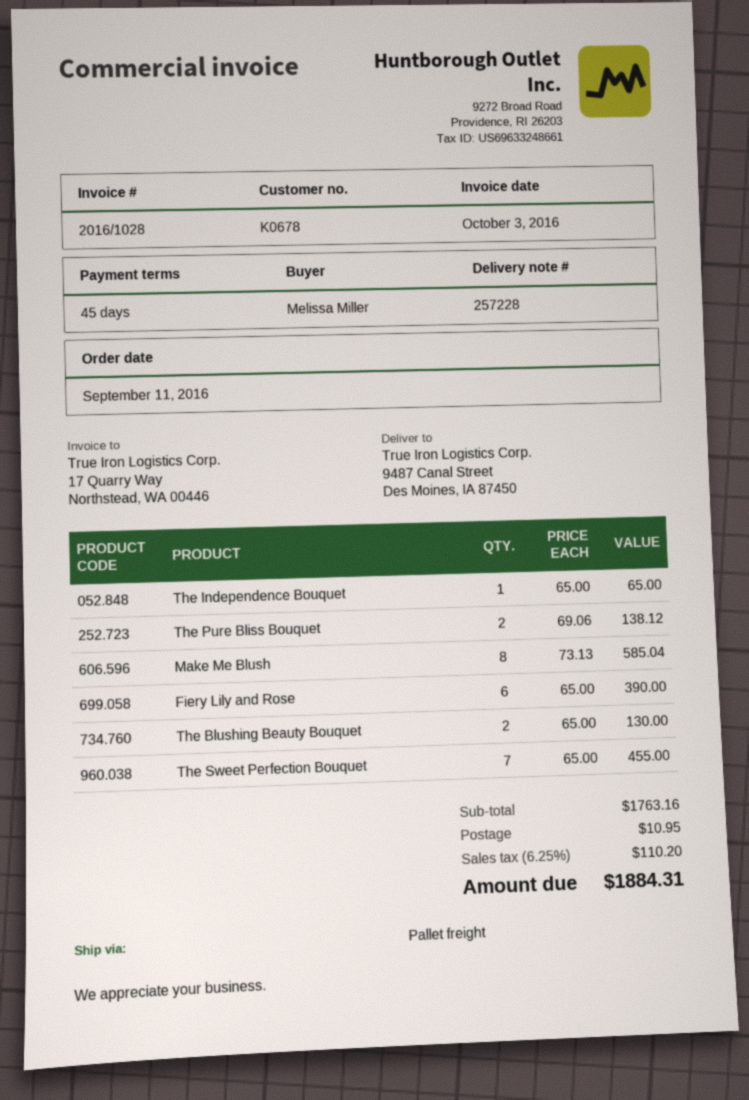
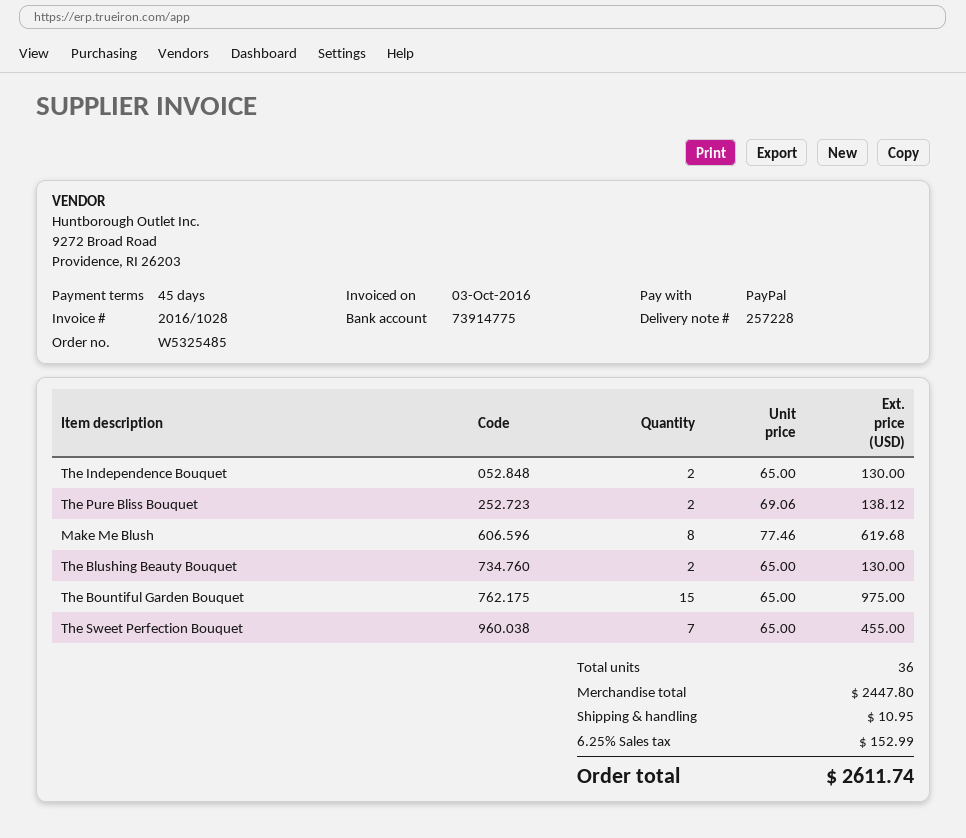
The Independence Bouquet: 1 x 65.00 = 65.00 -> 2 x 65.00 = 130.00
Make Me Blush: 8 x 73.13 = 585.04 -> 8 x 77.46 = 619.68
Fiery Lily and Rose: 6 x 65.00 = 390.00 -> none
The Bountiful Garden Bouquet: none -> 15 x 65.00 = 975.00
subtotal: 1763.16 -> 2447.80
tax: 6.25% = 110.20 -> 6.25% = 152.99
total: 1884.31 -> 2611.74

